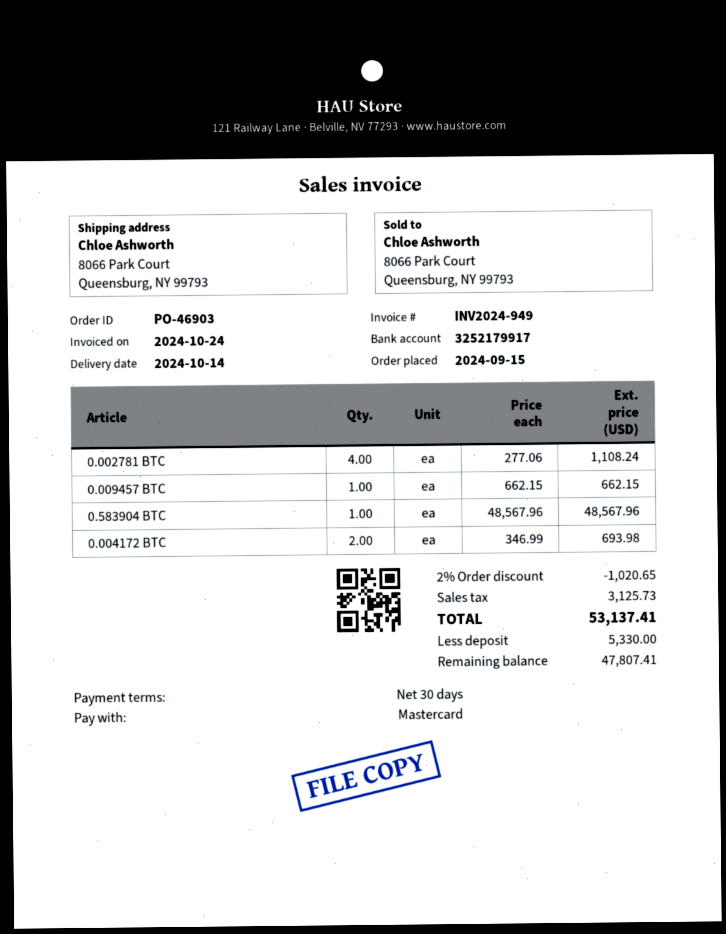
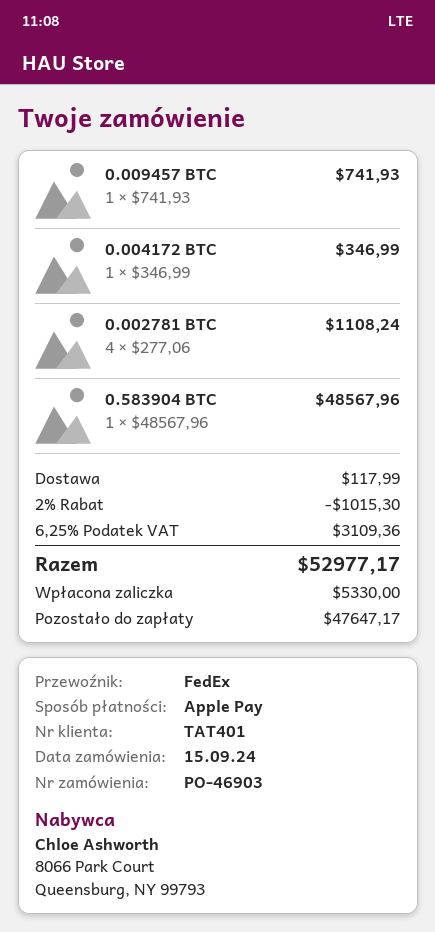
payment method: Mastercard -> Apple Pay
0.009457 BTC: 1 x 662.15 = 662.15 -> 1 x 741.93 = 741.93
0.004172 BTC: 2 x 346.99 = 693.98 -> 1 x 346.99 = 346.99
discount: 2% = 1020.65 -> 2% = 1015.30
shipping: none -> 117.99
tax: 3125.73 -> 3109.36
total: 53137.41 -> 52977.17
balance: 47807.41 -> 47647.17

